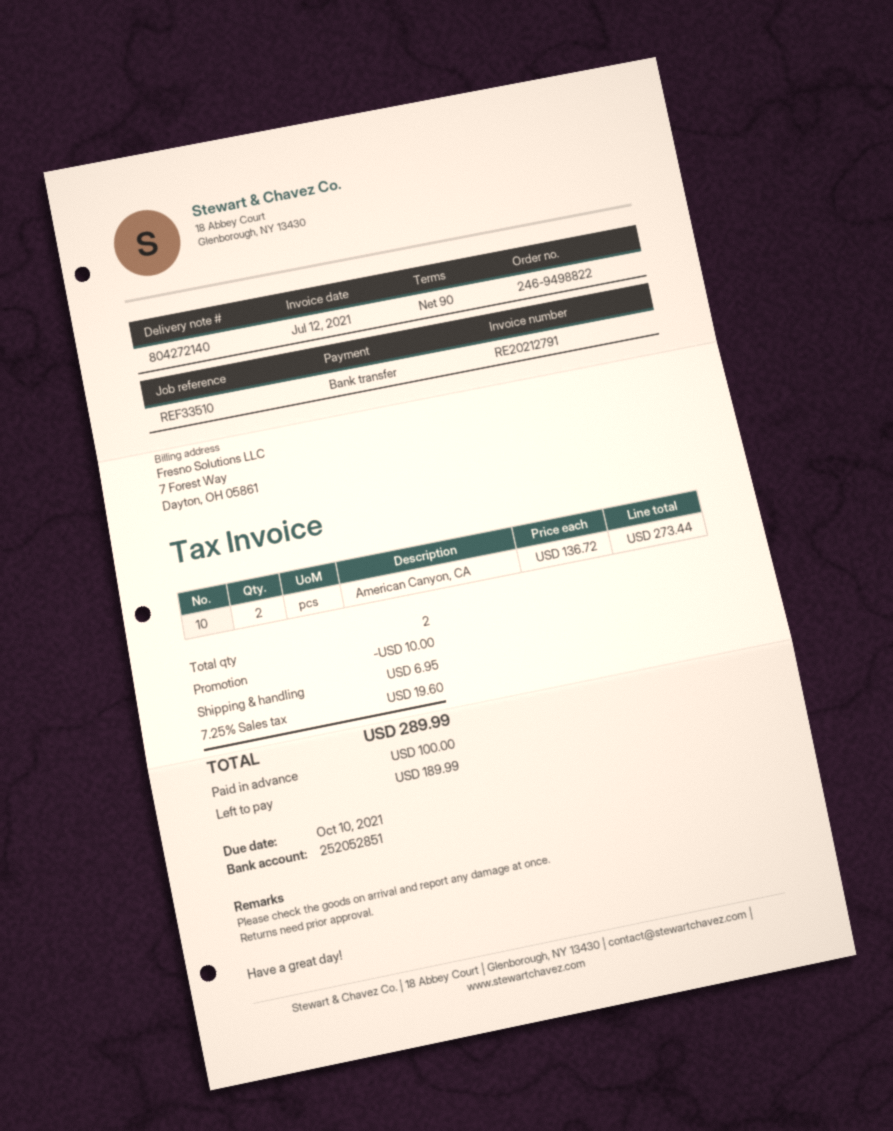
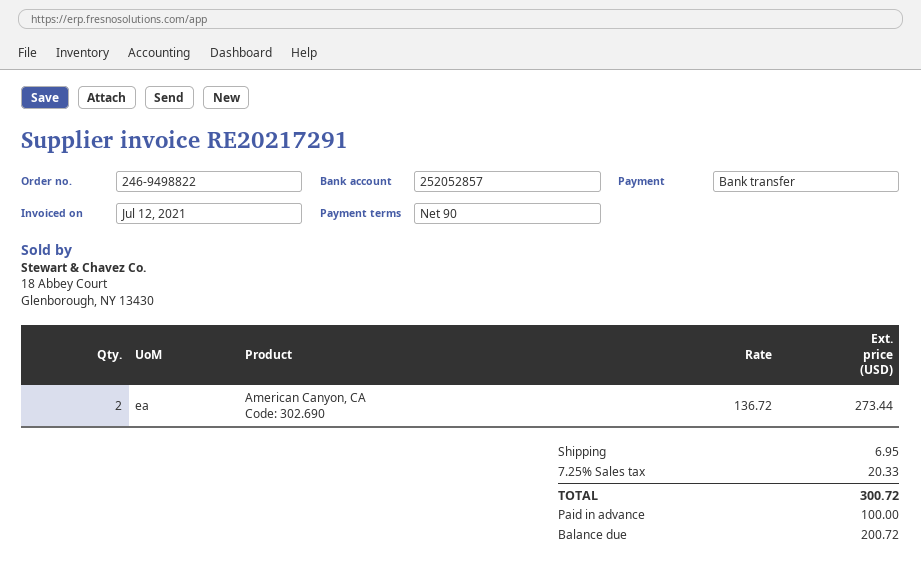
invoice number: RE20212791 -> RE20217291
bank account: 252052851 -> 252052857
discount: 10.00 -> none
tax: 7.25% = 19.60 -> 7.25% = 20.33
total: 289.99 -> 300.72
balance: 189.99 -> 200.72

